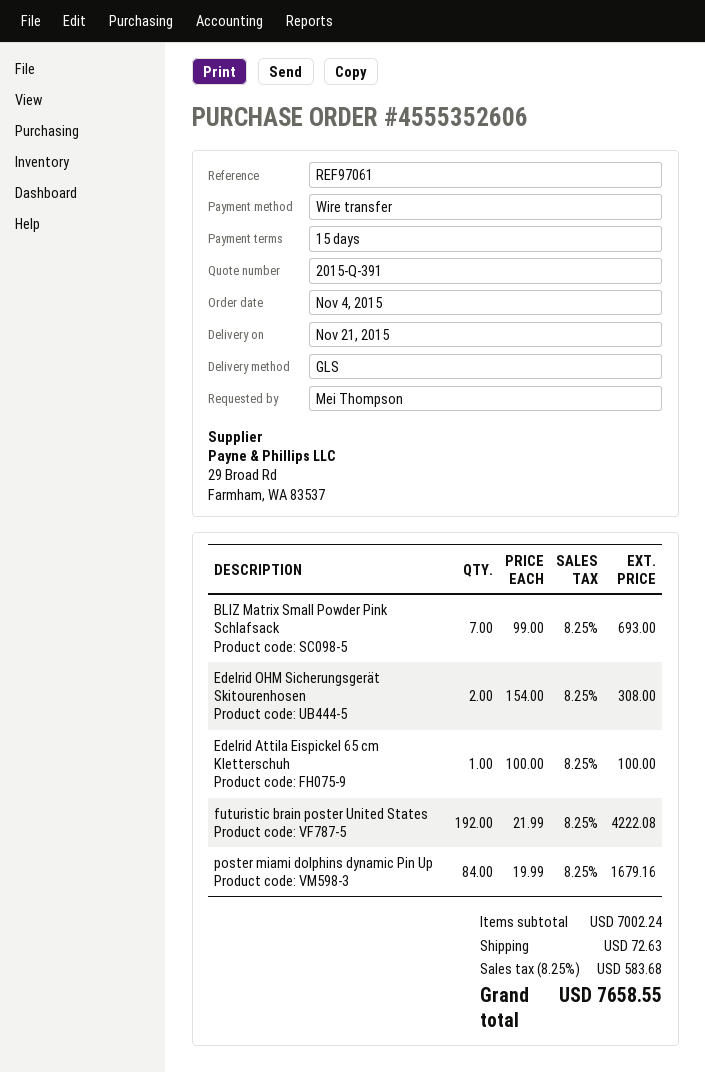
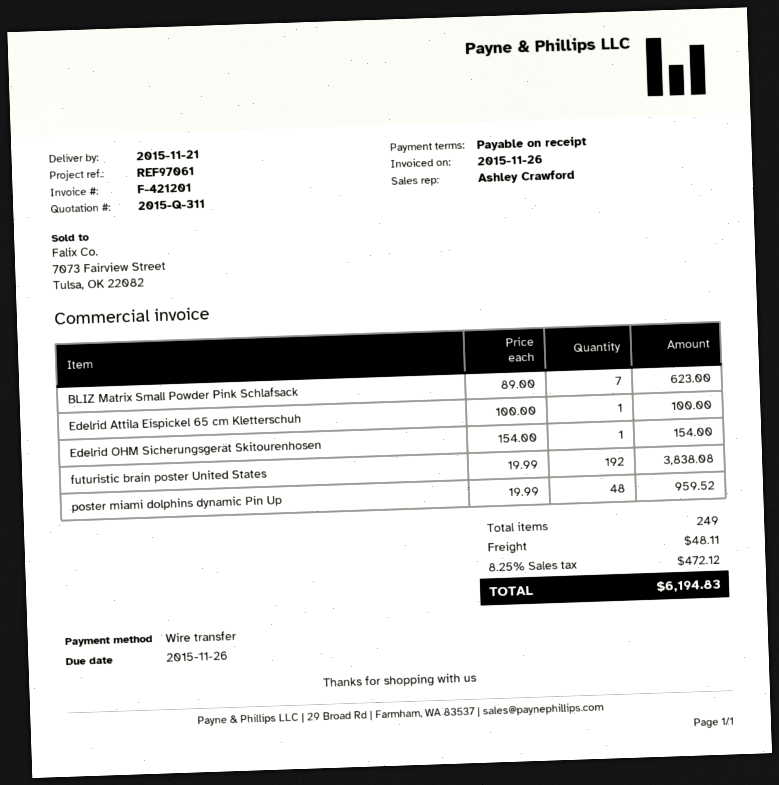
quote number: 2015-Q-391 -> 2015-Q-311
payment terms: 15 days -> on receipt
BLIZ Matrix Small Powder Pink Schlafsack: 7 x 99.00 = 693.00 -> 7 x 89.00 = 623.00
Edelrid OHM Sicherungsgerät Skitourenhosen: 2 x 154.00 = 308.00 -> 1 x 154.00 = 154.00
futuristic brain poster United States: 192 x 21.99 = 4222.08 -> 192 x 19.99 = 3838.08
poster miami dolphins dynamic Pin Up: 84 x 19.99 = 1679.16 -> 48 x 19.99 = 959.52
shipping: 72.63 -> 48.11
tax: 8.25% = 583.68 -> 8.25% = 472.12
total: 7658.55 -> 6194.83

